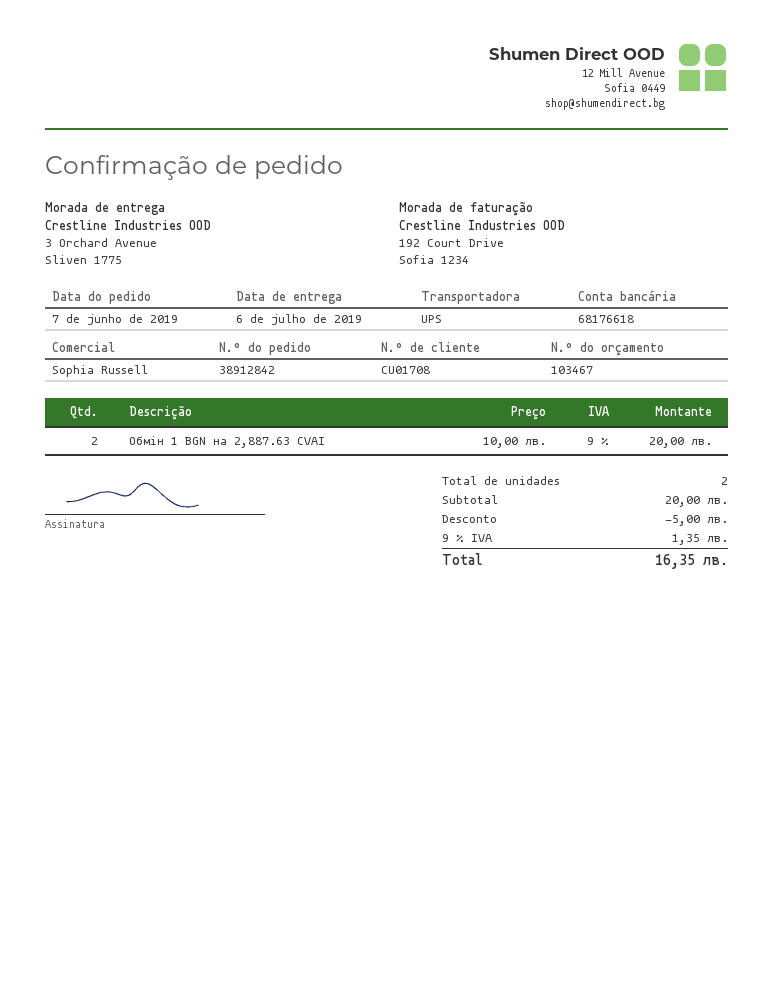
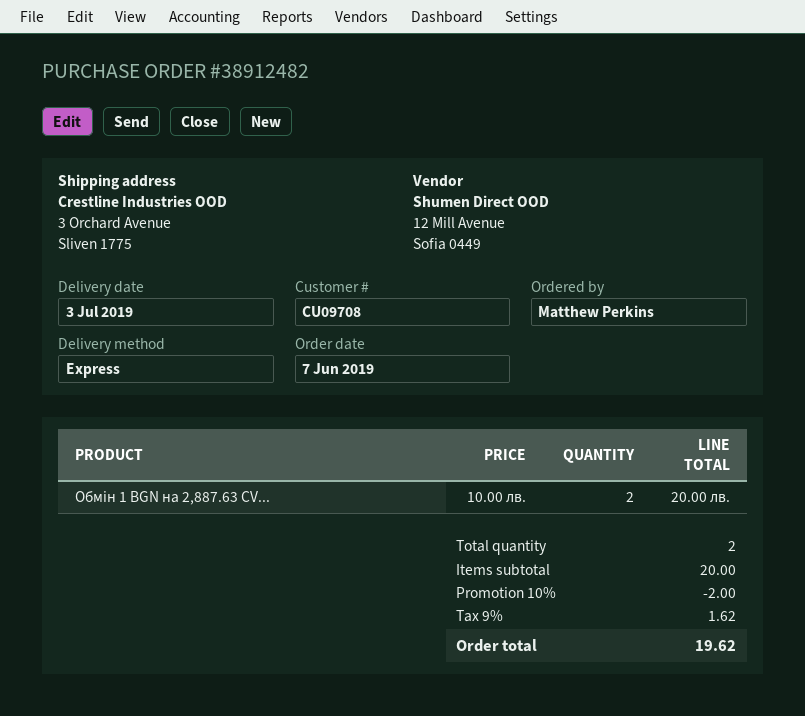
order number: 38912842 -> 38912482
delivery date: 2019-07-06 -> 2019-07-03
customer number: CU01708 -> CU09708
shipping method: UPS -> express
discount: 5.00 -> 2.00
tax: 9% = 1.35 -> 9% = 1.62
total: 16.35 -> 19.62

